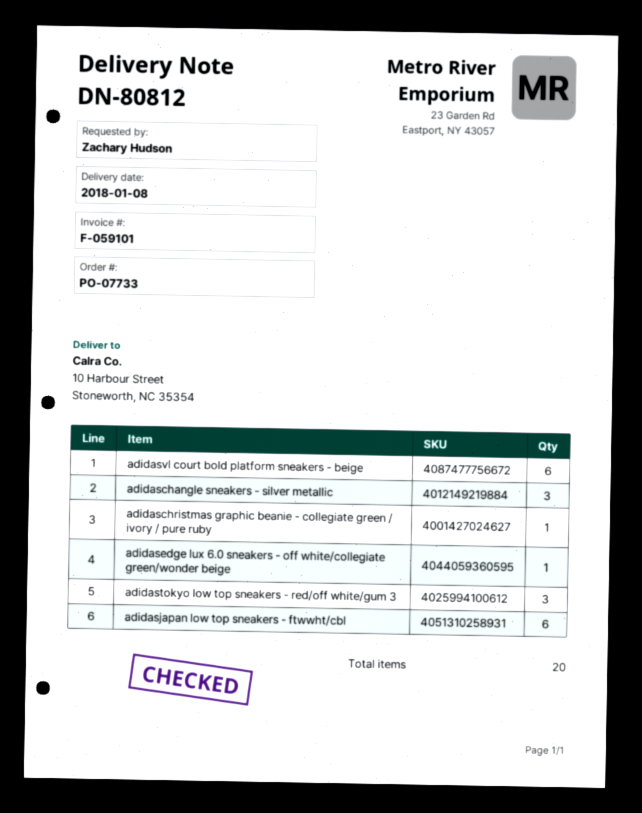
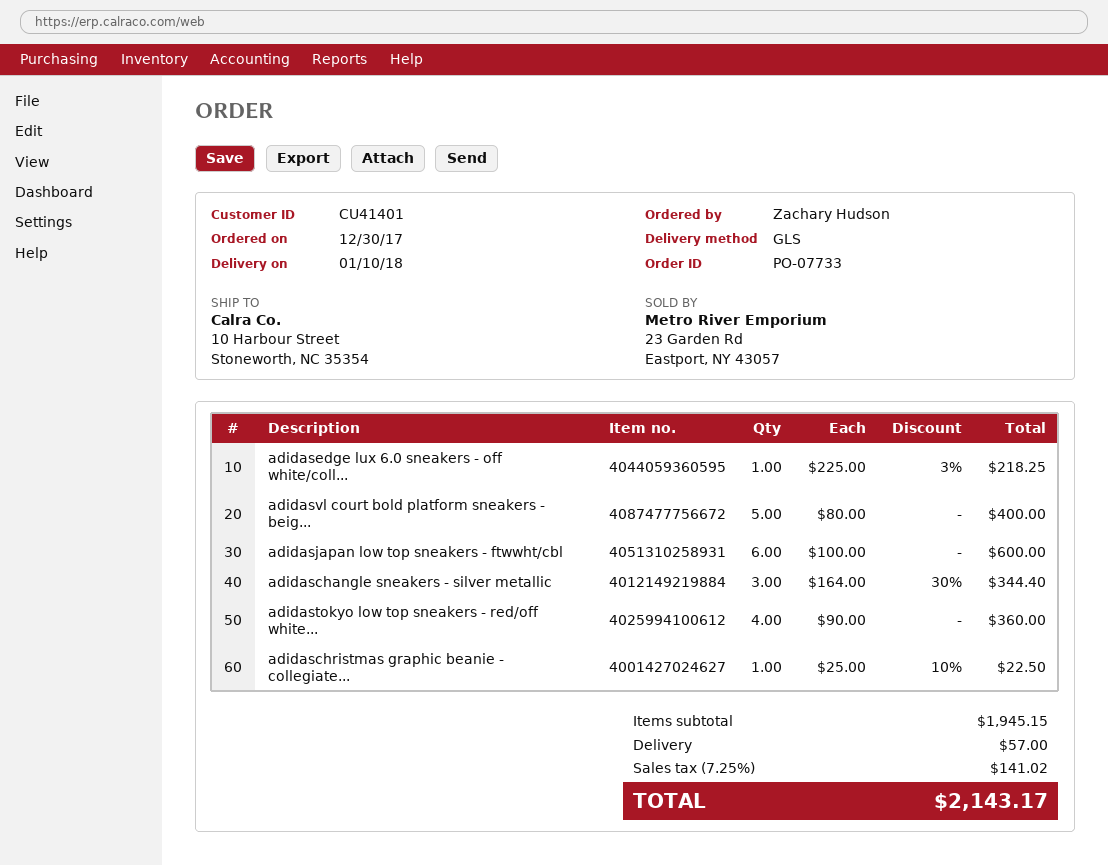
delivery date: 2018-01-08 -> 2018-01-10
adidasvl court bold platform sneakers - beige: 6 -> 5
adidastokyo low top sneakers - red/off white/gum 3: 3 -> 4

